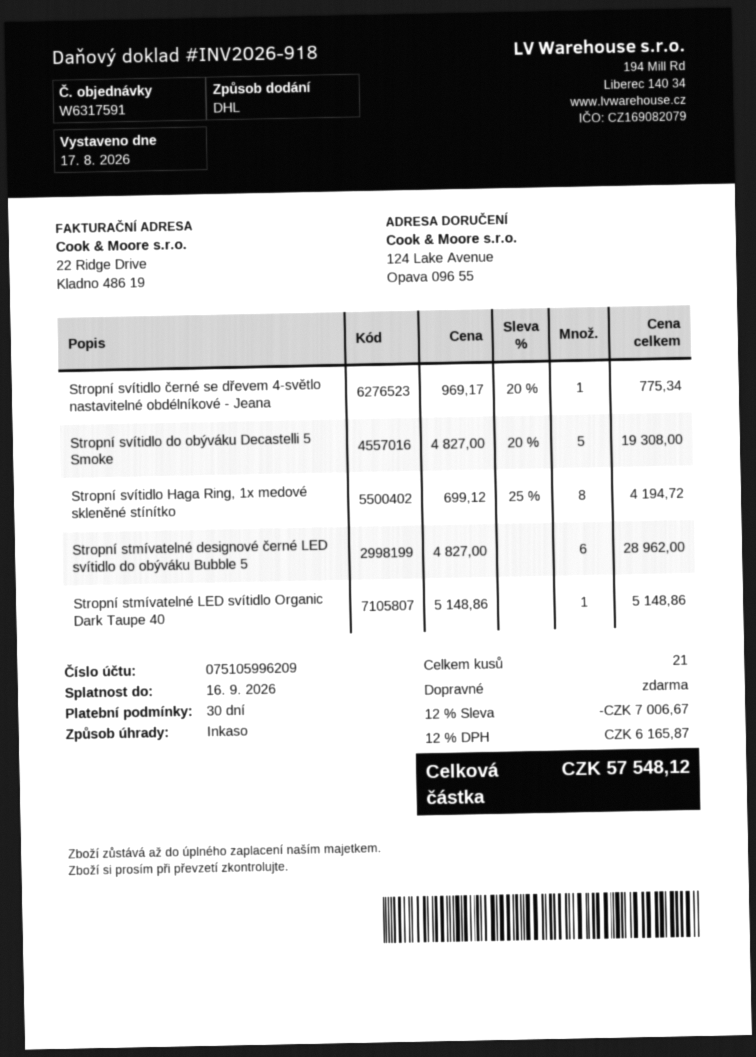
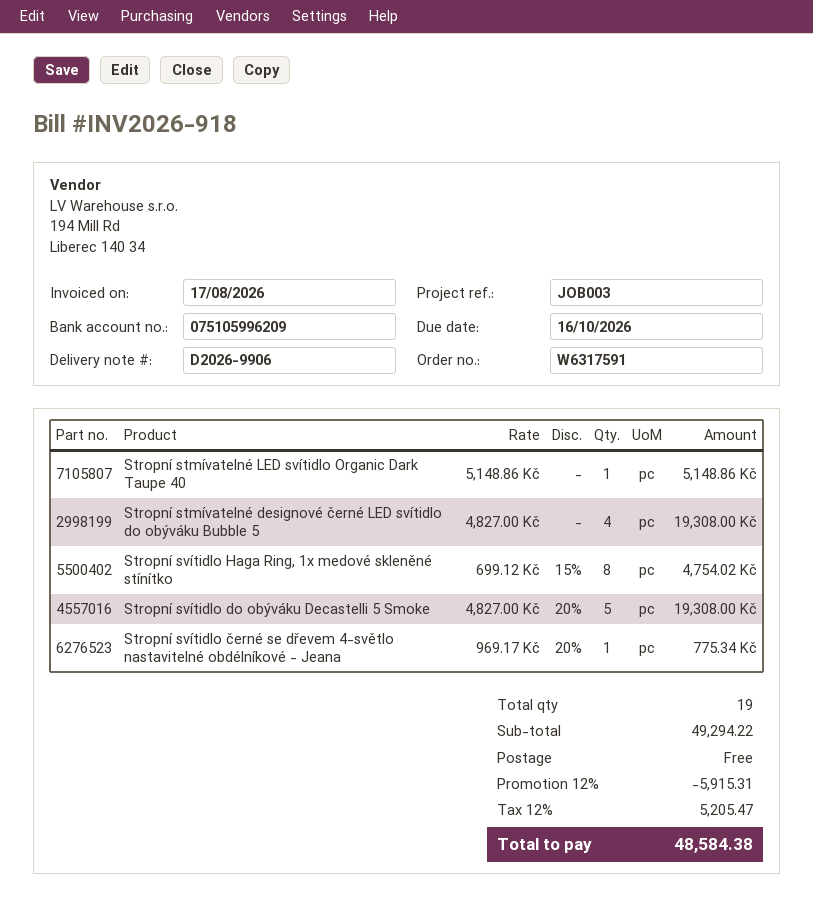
due date: 2026-09-16 -> 2026-10-16
Stropní svítidlo Haga Ring, 1x medové skleněné stínítko: 8 x 699.12 - 25% = 4194.72 -> 8 x 699.12 - 15% = 4754.02
Stropní stmívatelné designové černé LED svítidlo do obýváku Bubble 5: 6 x 4827.00 = 28962.00 -> 4 x 4827.00 = 19308.00
total quantity: 21 -> 19
discount: 12% = 7006.67 -> 12% = 5915.31
tax: 12% = 6165.87 -> 12% = 5205.47
total: 57548.12 -> 48584.38

